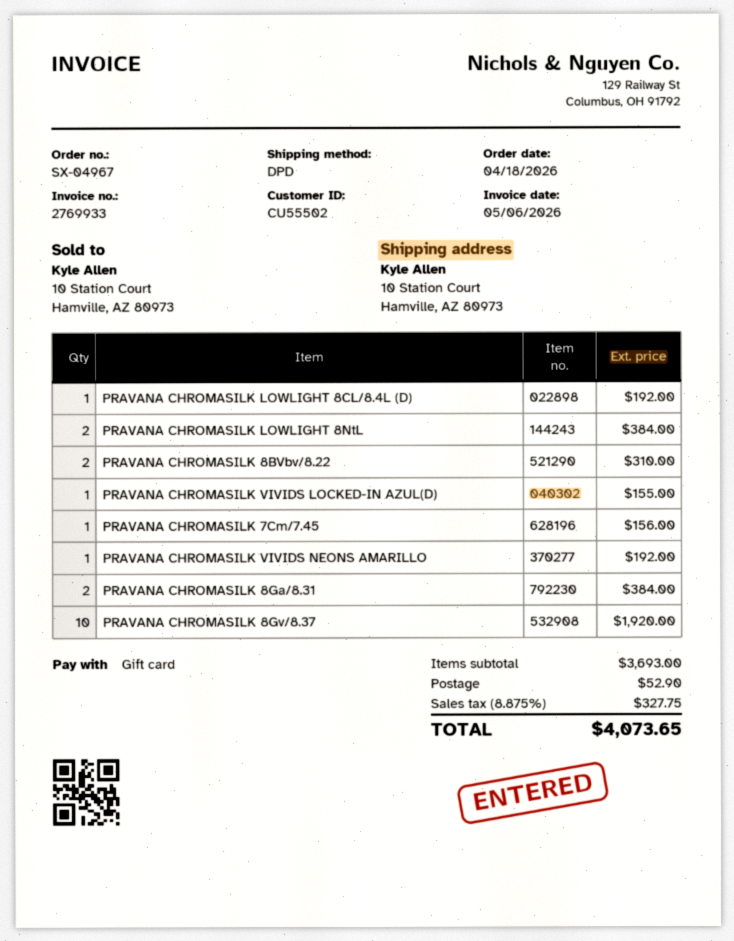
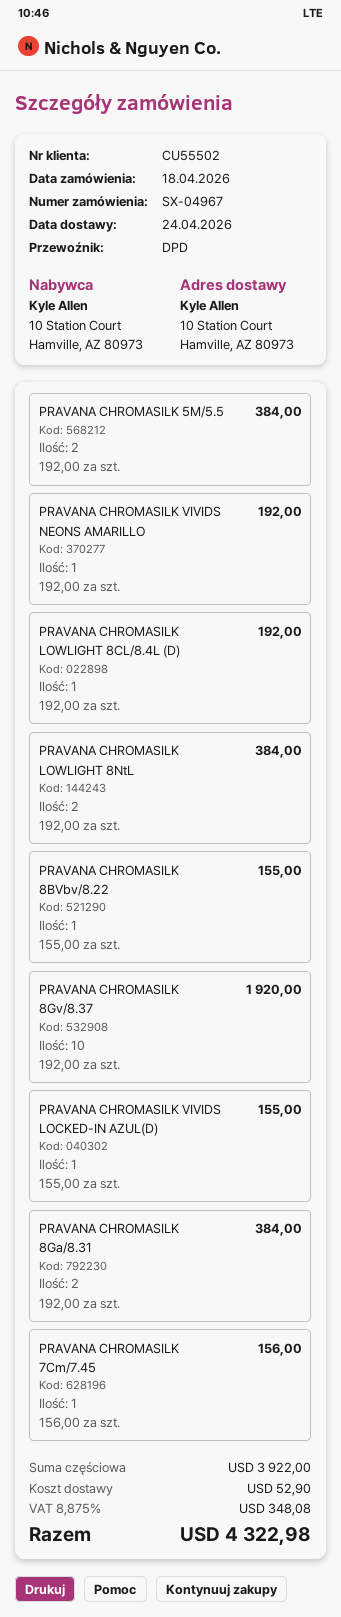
PRAVANA CHROMASILK 8BVbv/8.22: 2 for 310.00 -> 1 for 155.00
PRAVANA CHROMASILK 5M/5.5: none -> 2 for 384.00
subtotal: 3693.00 -> 3922.00
tax: 8.875% = 327.75 -> 8.875% = 348.08
total: 4073.65 -> 4322.98

